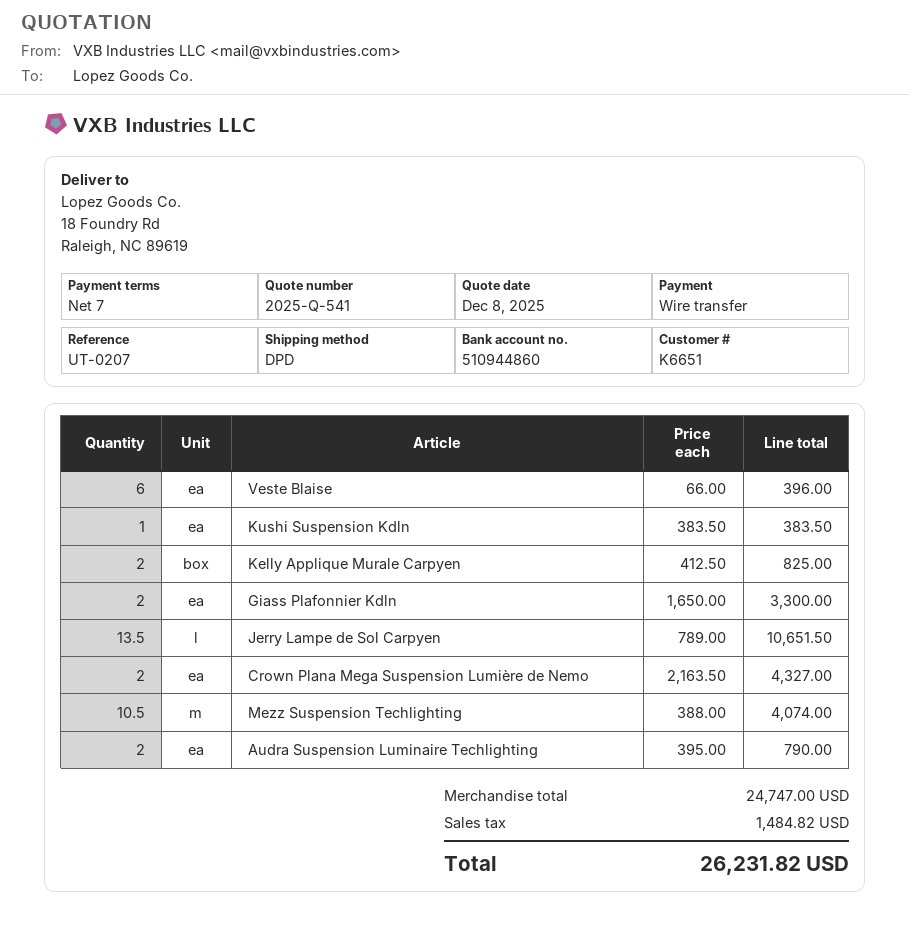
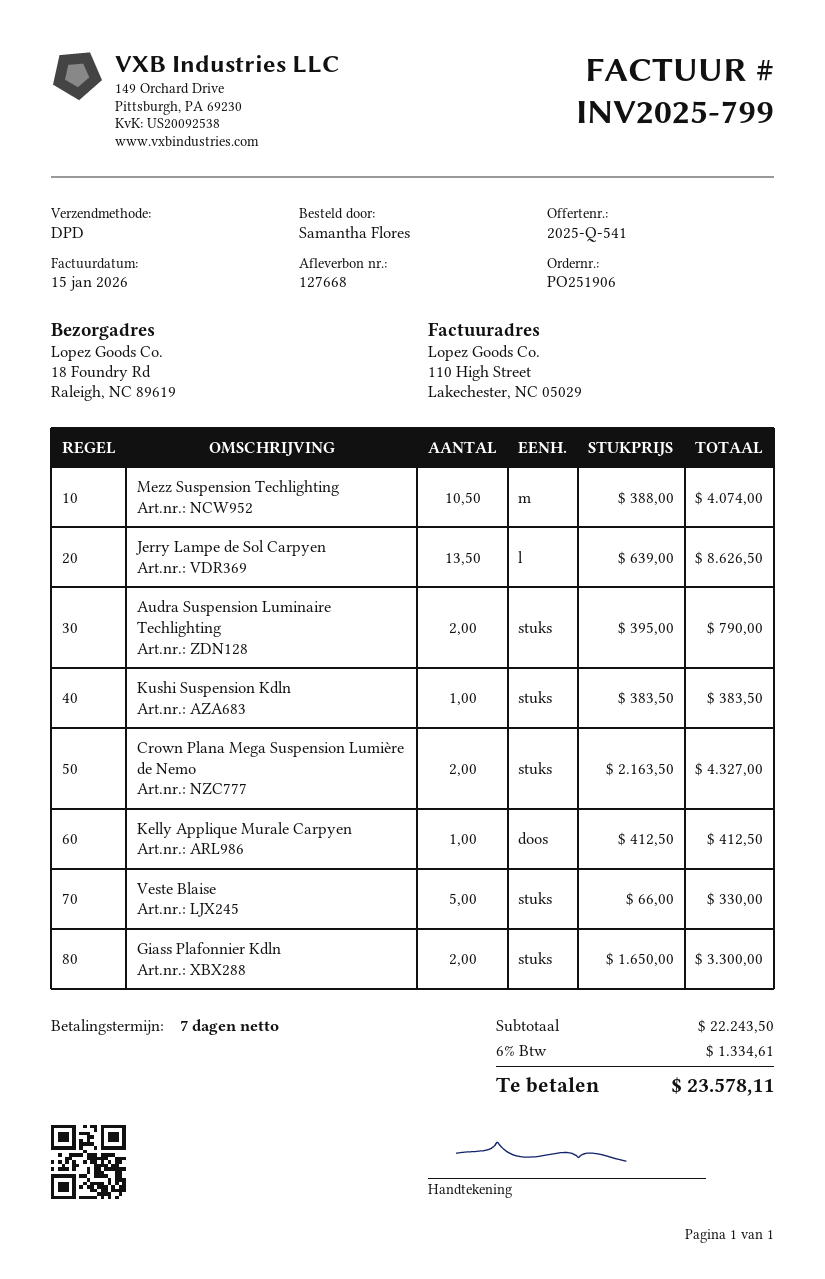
Veste Blaise: 6 x 66.00 = 396.00 -> 5 x 66.00 = 330.00
Kelly Applique Murale Carpyen: 2 x 412.50 = 825.00 -> 1 x 412.50 = 412.50
Jerry Lampe de Sol Carpyen: 13.5 x 789.00 = 10651.50 -> 13.5 x 639.00 = 8626.50
subtotal: 24747.00 -> 22243.50
tax: 1484.82 -> 1334.61
total: 26231.82 -> 23578.11

